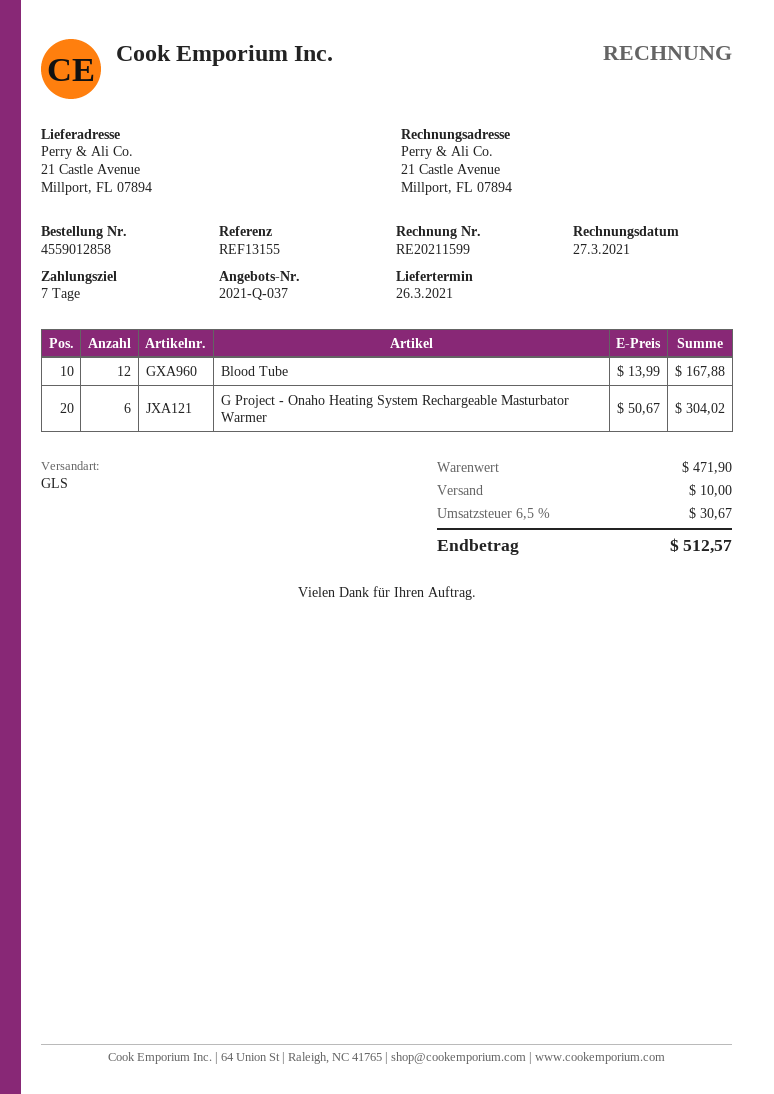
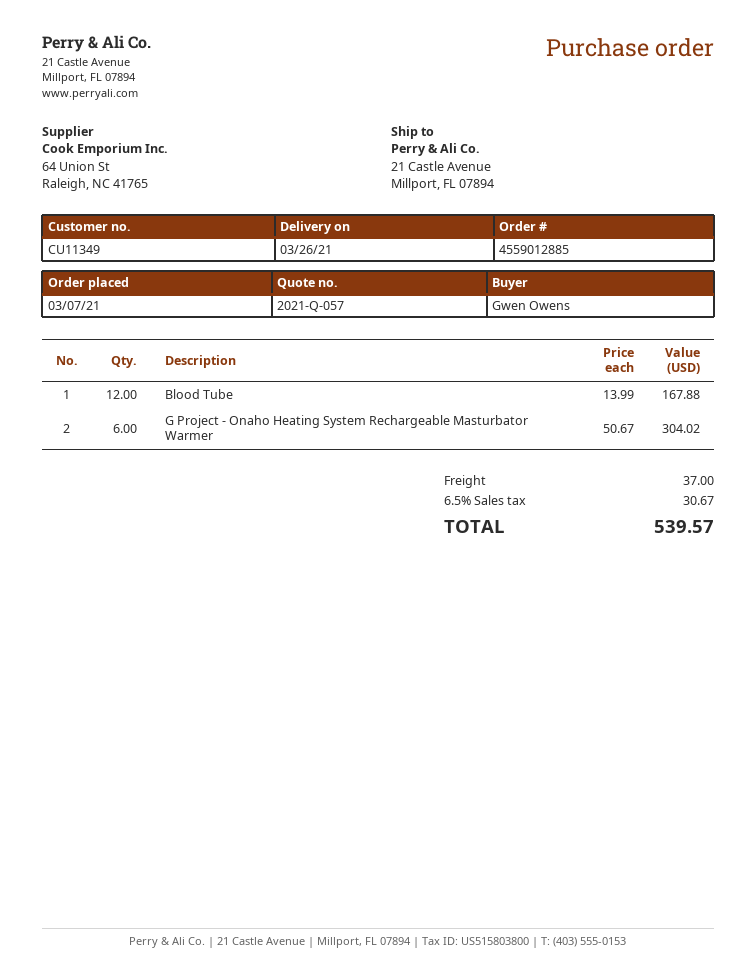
quote number: 2021-Q-037 -> 2021-Q-057
order number: 4559012858 -> 4559012885
shipping: 10.00 -> 37.00
total: 512.57 -> 539.57

